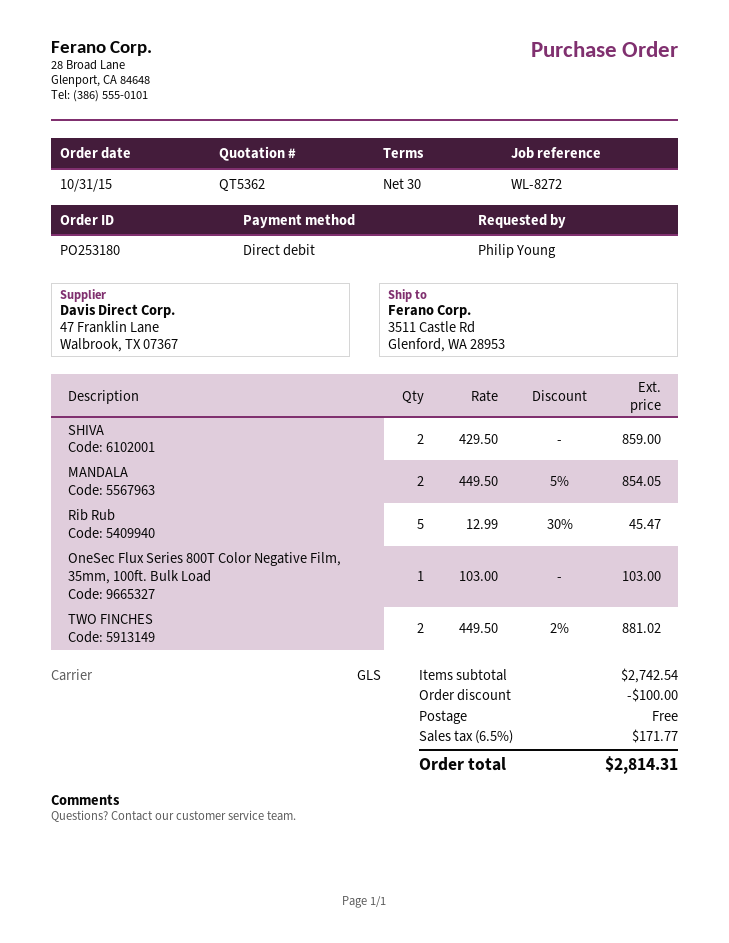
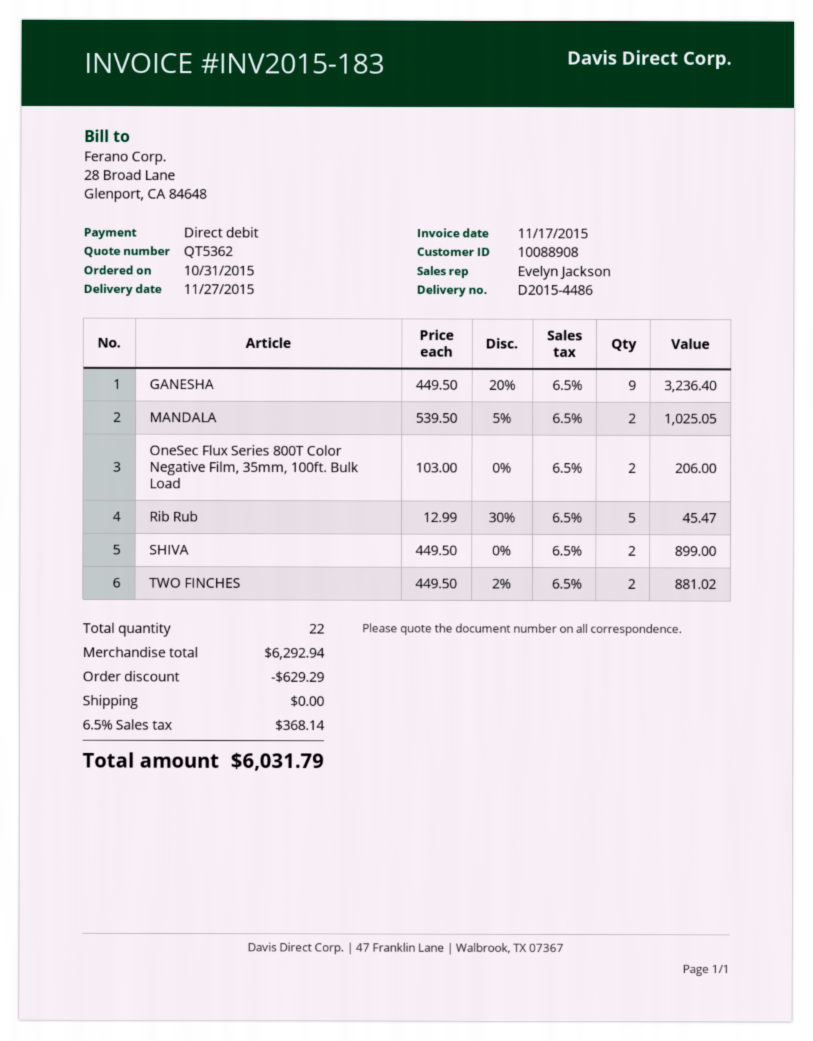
SHIVA: 2 x 429.50 = 859.00 -> 2 x 449.50 = 899.00
MANDALA: 2 x 449.50 - 5% = 854.05 -> 2 x 539.50 - 5% = 1025.05
OneSec Flux Series 800T Color Negative Film, 35mm, 100ft. Bulk Load: 1 x 103.00 = 103.00 -> 2 x 103.00 = 206.00
GANESHA: none -> 9 x 449.50 - 20% = 3236.40
subtotal: 2742.54 -> 6292.94
discount: 100.00 -> 629.29
tax: 6.5% = 171.77 -> 6.5% = 368.14
total: 2814.31 -> 6031.79

